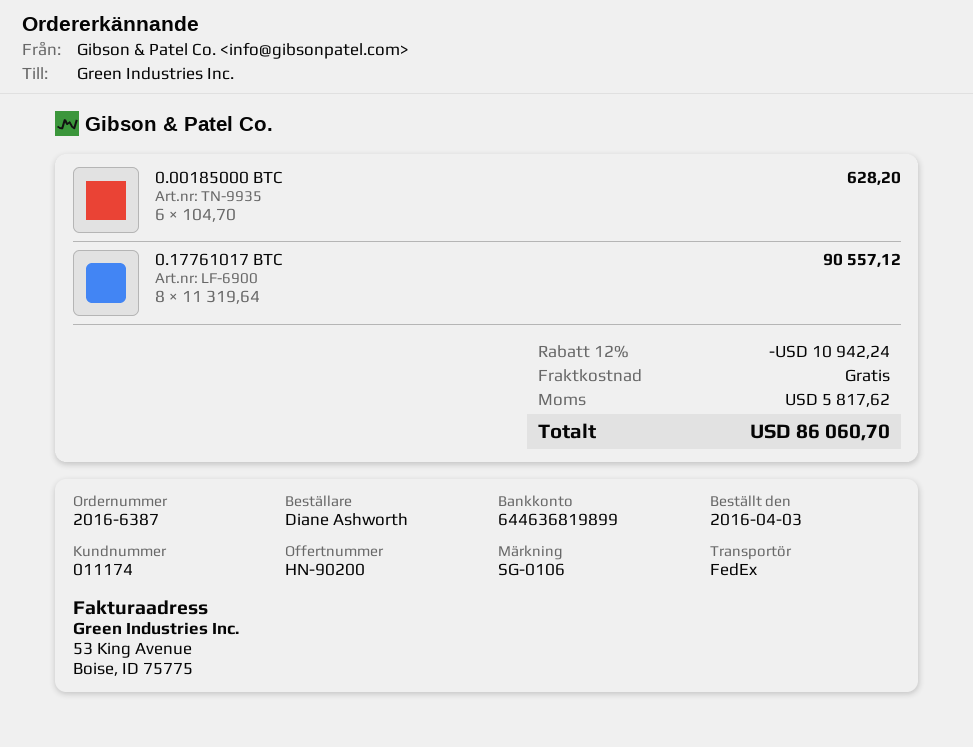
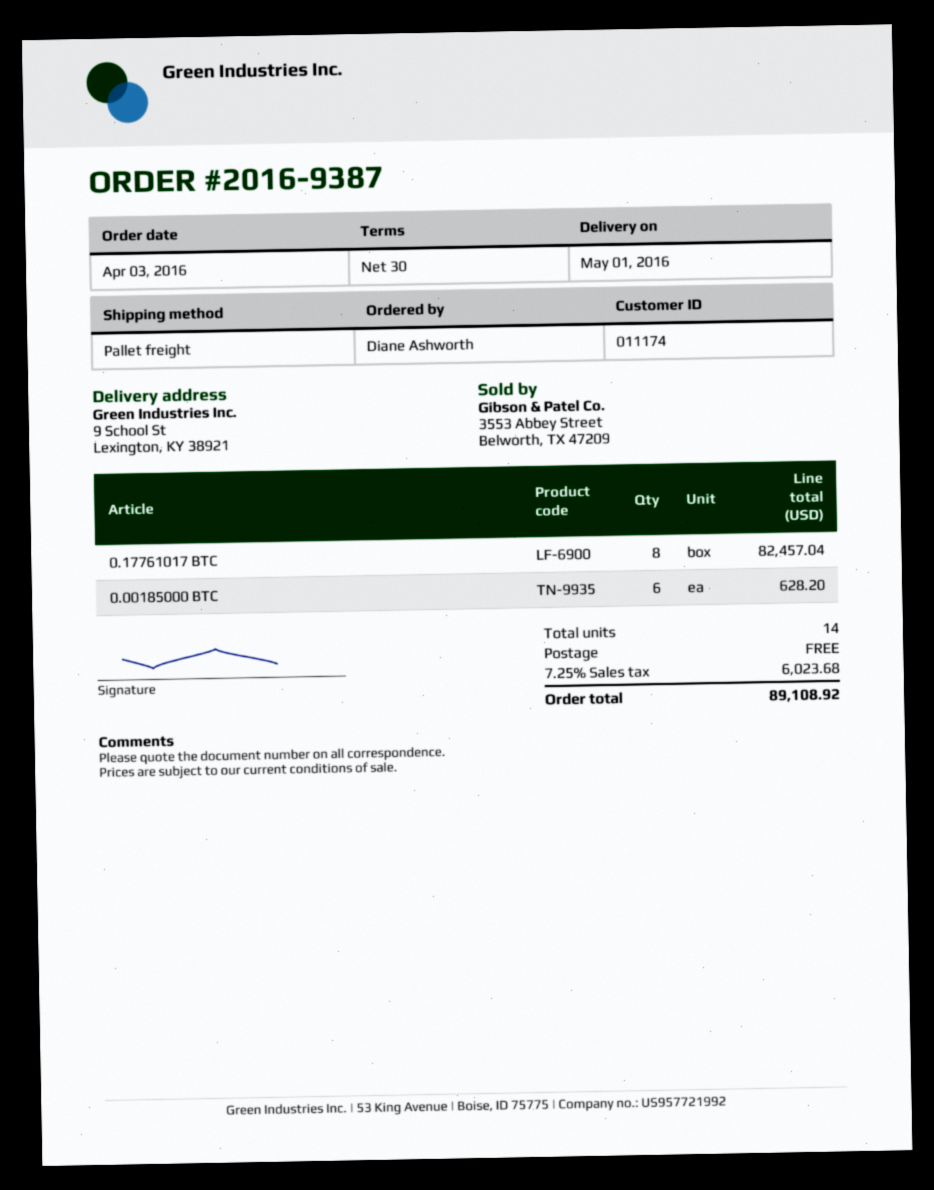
order number: 2016-6387 -> 2016-9387
shipping method: FedEx -> pallet freight
0.17761017 BTC: 8 for 90557.12 -> 8 for 82457.04
discount: 12% = 10942.24 -> none
tax: 5817.62 -> 6023.68
total: 86060.70 -> 89108.92

